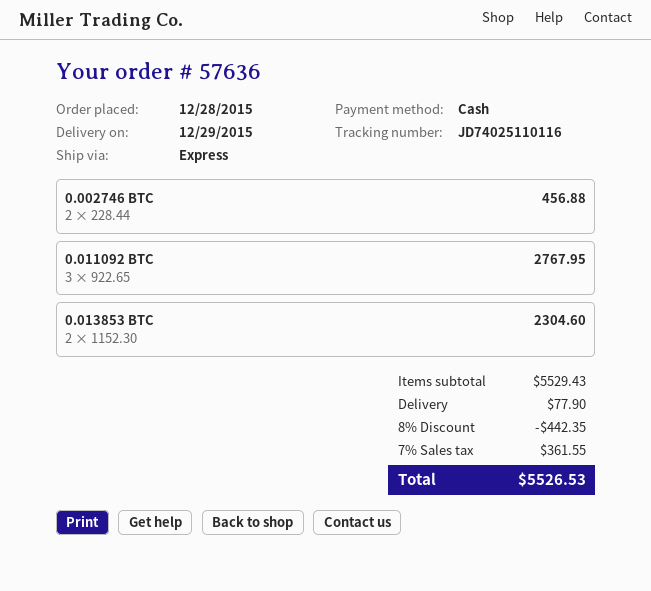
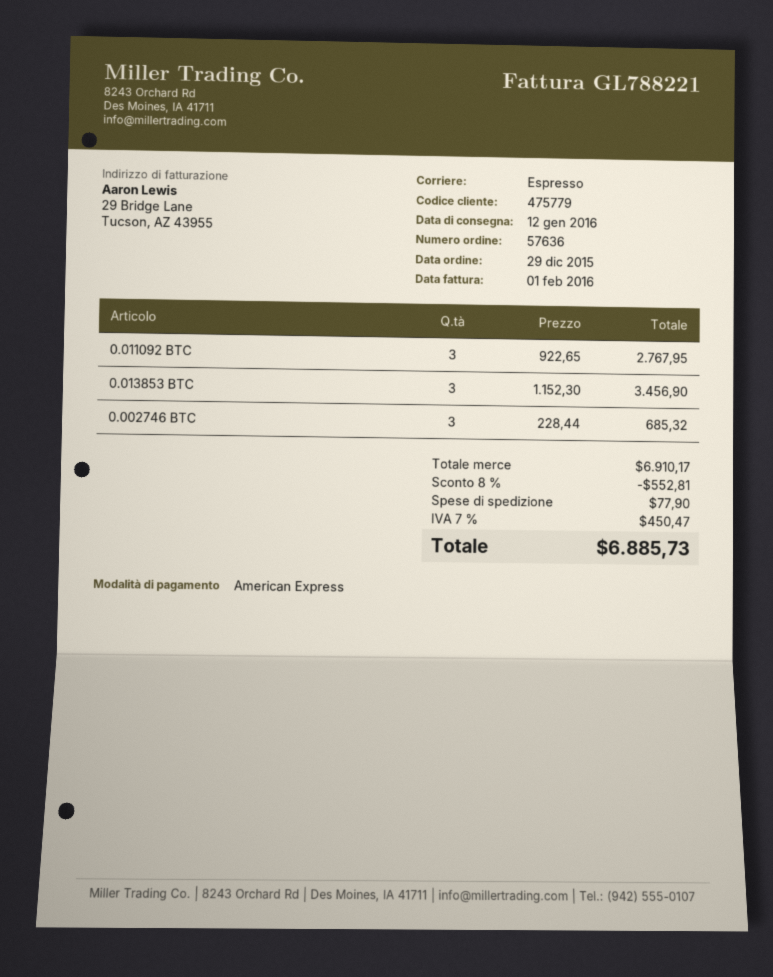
order date: 2015-12-28 -> 2015-12-29
delivery date: 2015-12-29 -> 2016-01-12
payment method: cash -> American Express
0.002746 BTC: 2 x 228.44 = 456.88 -> 3 x 228.44 = 685.32
0.013853 BTC: 2 x 1152.30 = 2304.60 -> 3 x 1152.30 = 3456.90
subtotal: 5529.43 -> 6910.17
discount: 8% = 442.35 -> 8% = 552.81
tax: 7% = 361.55 -> 7% = 450.47
total: 5526.53 -> 6885.73

